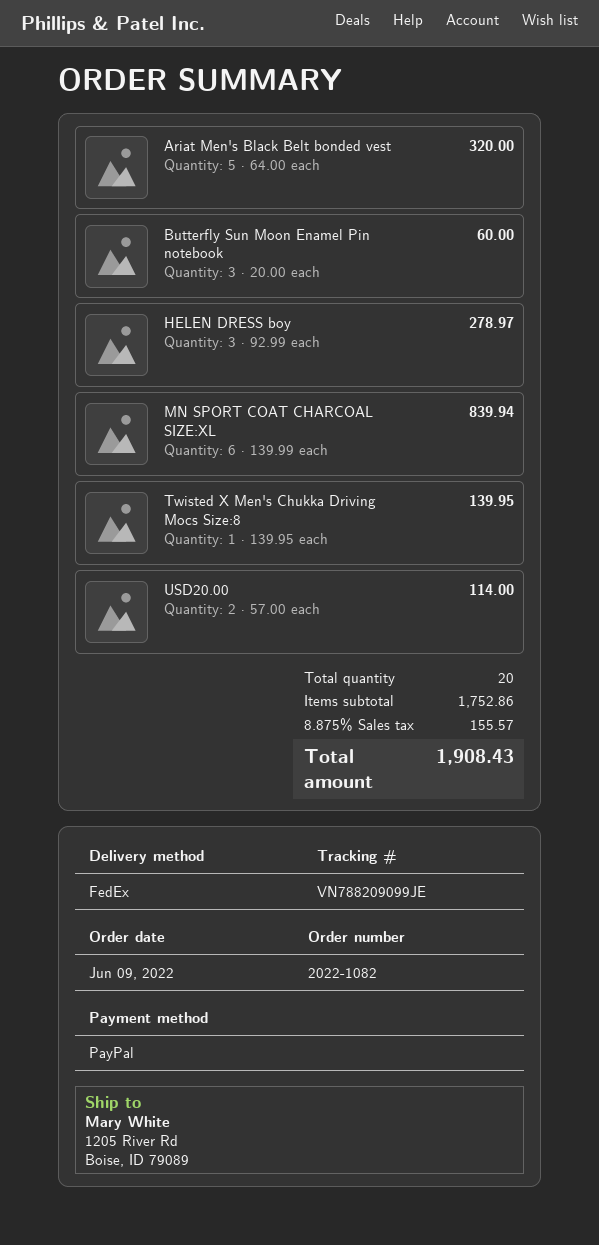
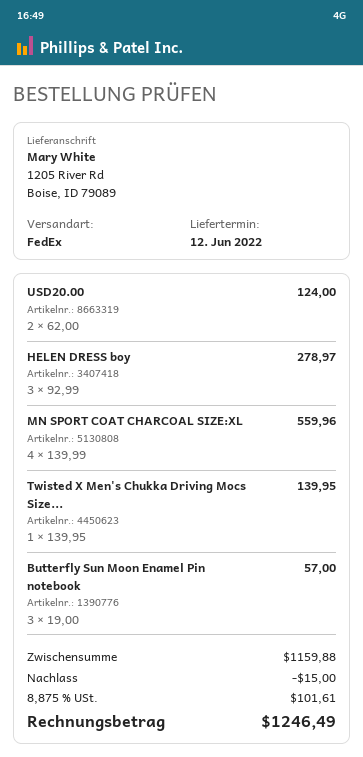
Ariat Men's Black Belt bonded vest: 5 x 64.00 = 320.00 -> none
Butterfly Sun Moon Enamel Pin notebook: 3 x 20.00 = 60.00 -> 3 x 19.00 = 57.00
MN SPORT COAT CHARCOAL SIZE:XL: 6 x 139.99 = 839.94 -> 4 x 139.99 = 559.96
USD20.00: 2 x 57.00 = 114.00 -> 2 x 62.00 = 124.00
subtotal: 1752.86 -> 1159.88
discount: none -> 15.00
tax: 8.875% = 155.57 -> 8.875% = 101.61
total: 1908.43 -> 1246.49

